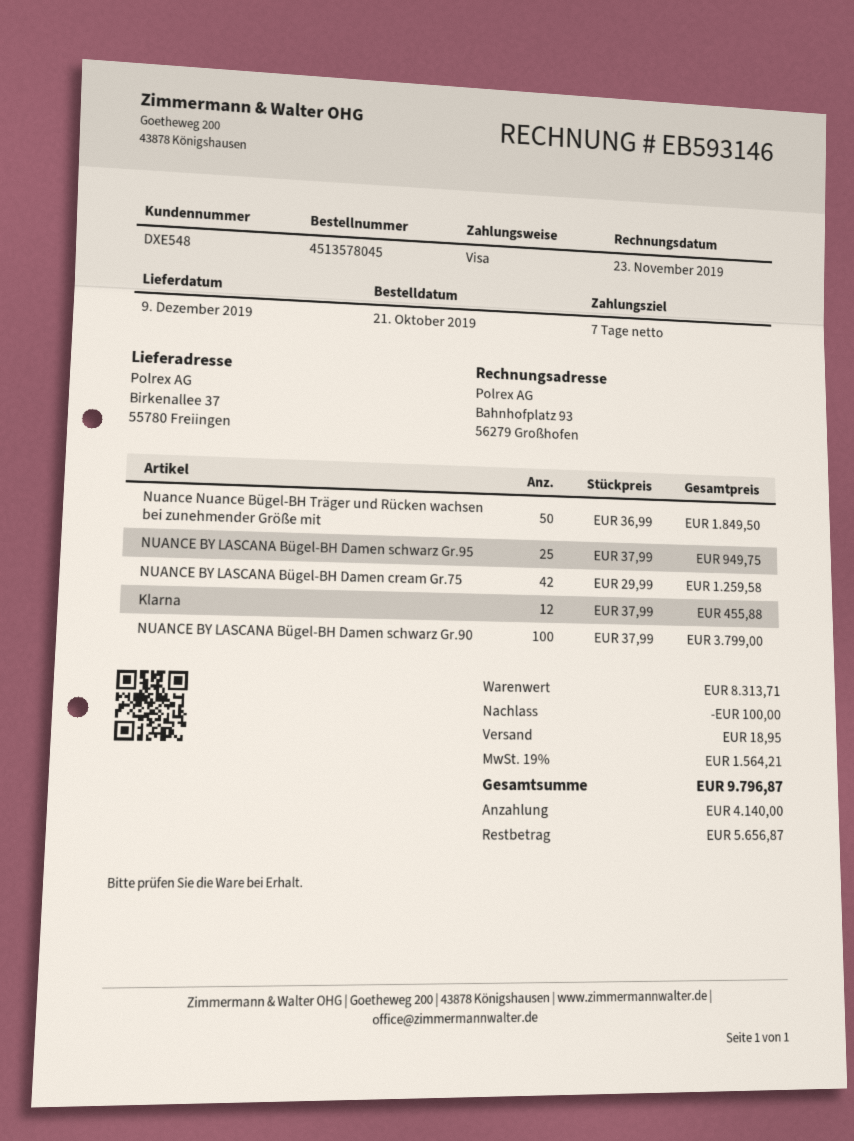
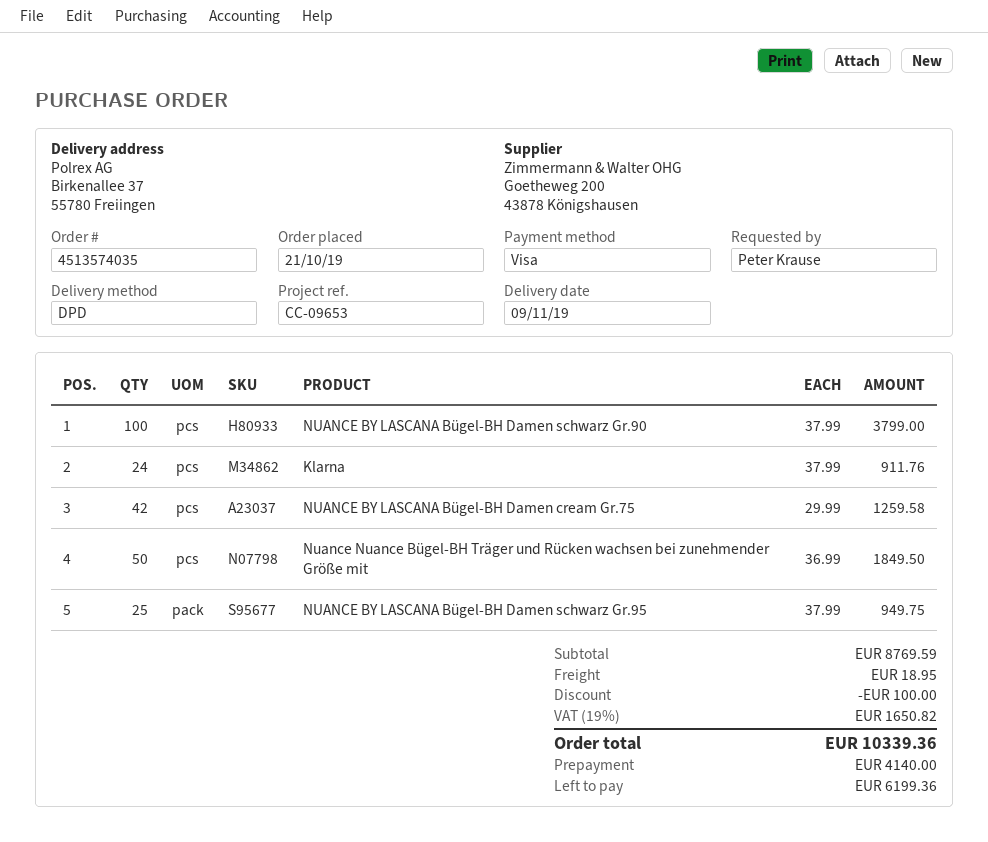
order number: 4513578045 -> 4513574035
delivery date: 2019-12-09 -> 2019-11-09
Klarna: 12 x 37.99 = 455.88 -> 24 x 37.99 = 911.76
subtotal: 8313.71 -> 8769.59
tax: 19% = 1564.21 -> 19% = 1650.82
total: 9796.87 -> 10339.36
balance: 5656.87 -> 6199.36

